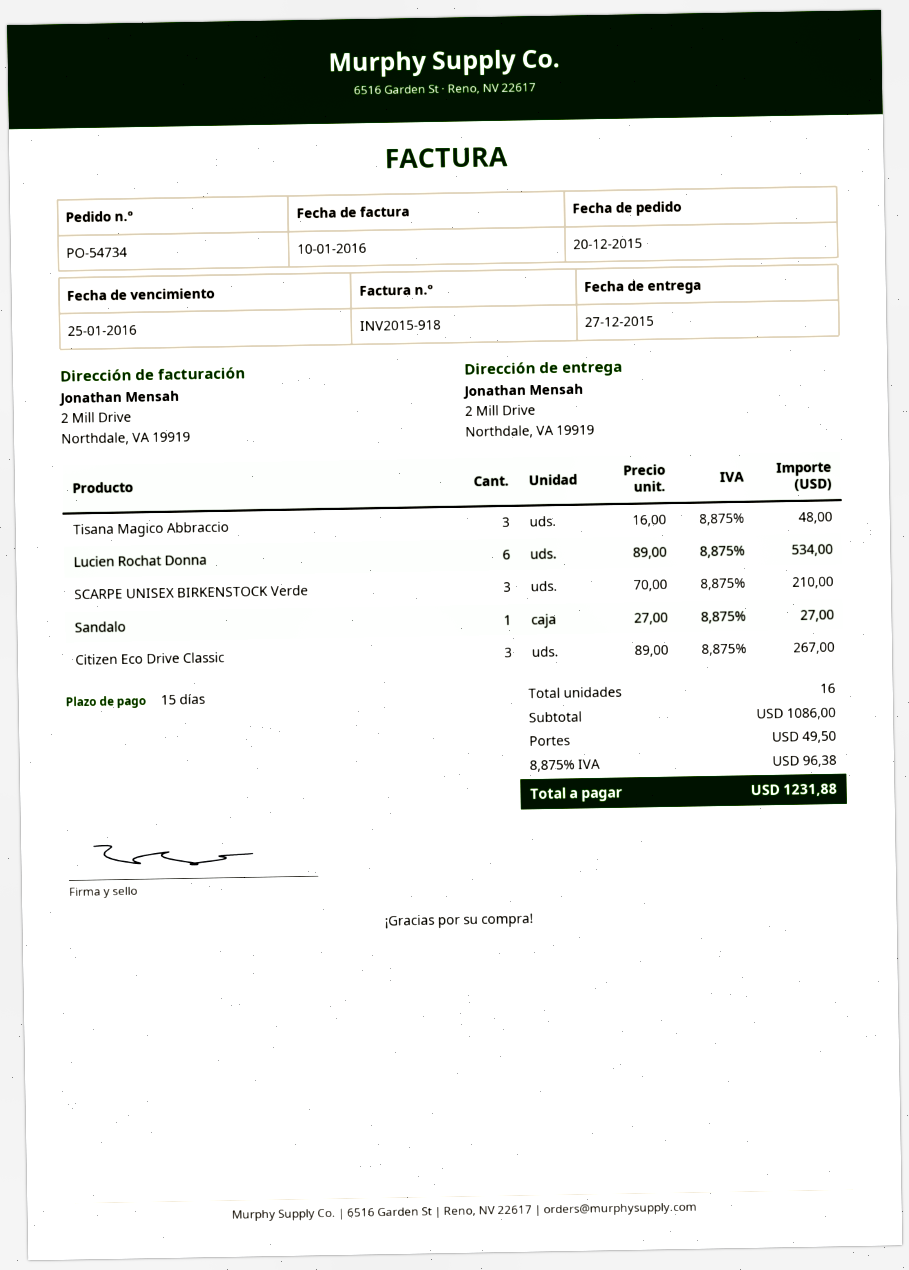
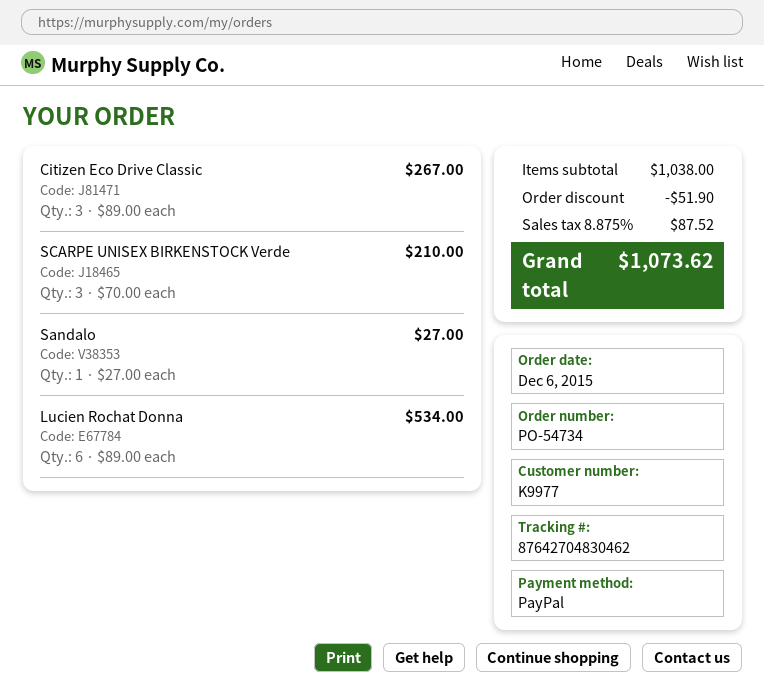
order date: 2015-12-20 -> 2015-12-06
Tisana Magico Abbraccio: 3 x 16.00 = 48.00 -> none
subtotal: 1086.00 -> 1038.00
discount: none -> 51.90
shipping: 49.50 -> none
tax: 8.875% = 96.38 -> 8.875% = 87.52
total: 1231.88 -> 1073.62

